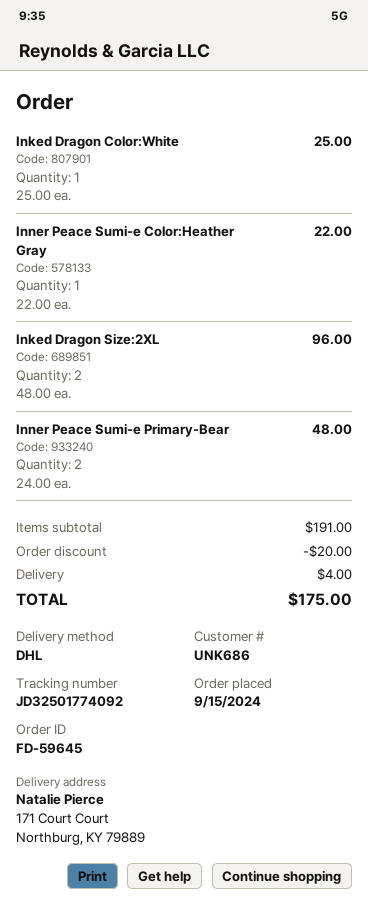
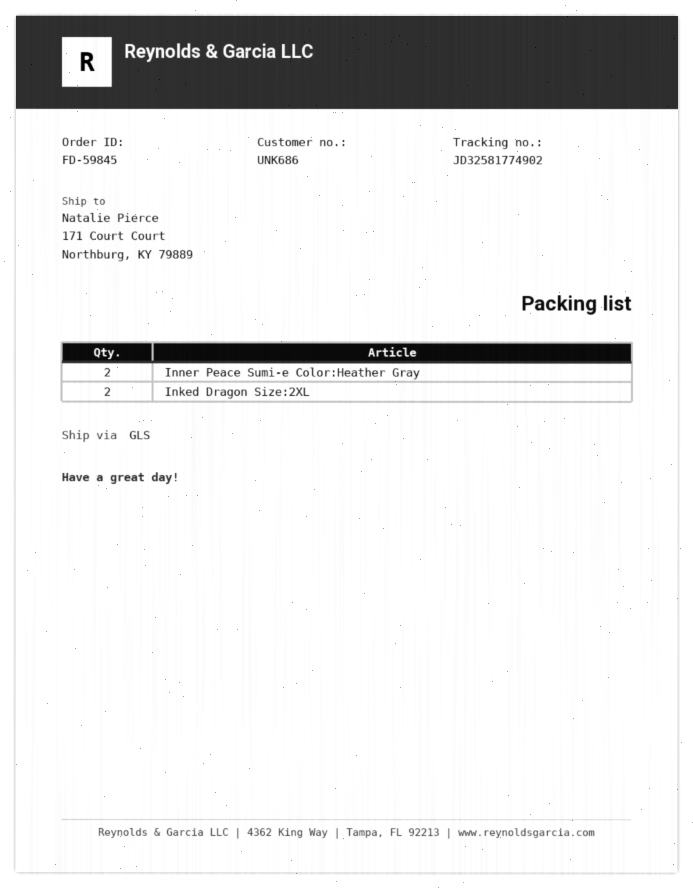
order number: FD-59645 -> FD-59845
shipping method: DHL -> GLS
tracking number: JD32501774092 -> JD32581774902
Inked Dragon Color:White: 1 -> none
Inner Peace Sumi-e Color:Heather Gray: 1 -> 2
Inner Peace Sumi-e Primary-Bear: 2 -> none

